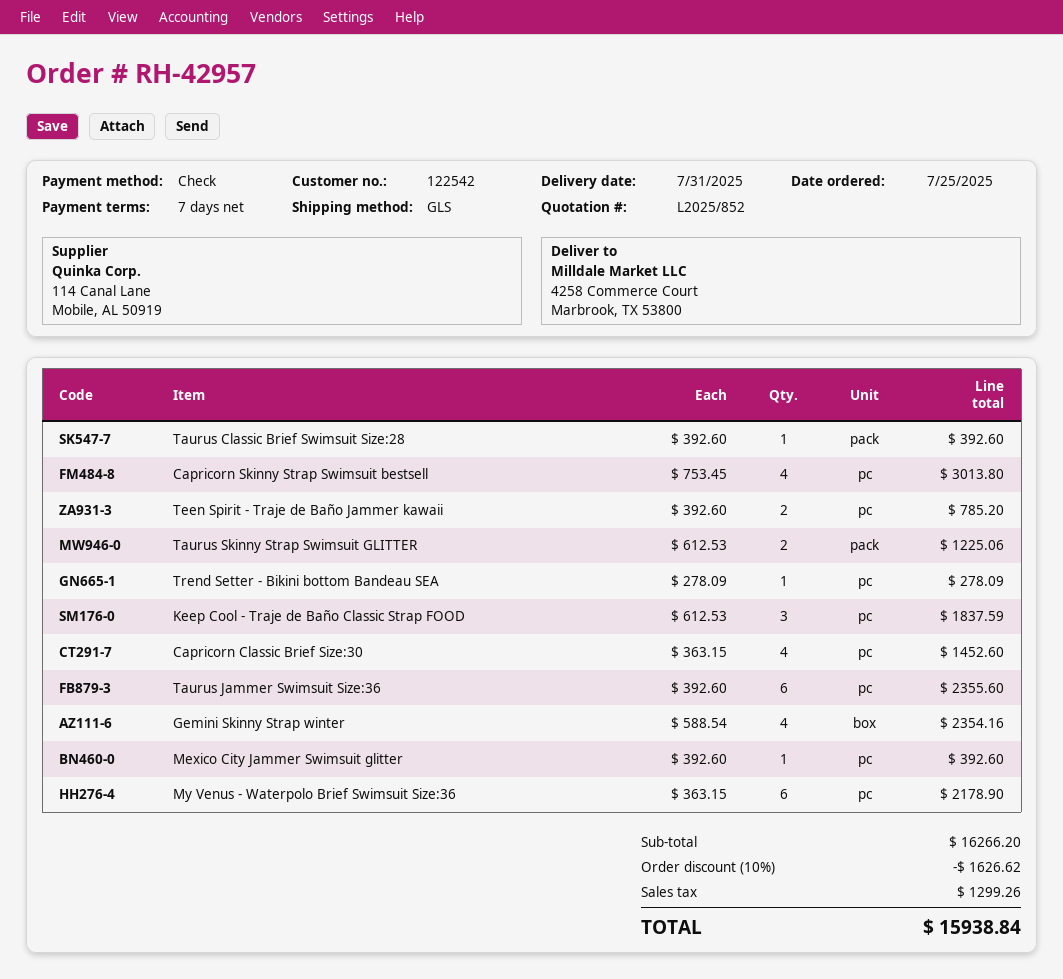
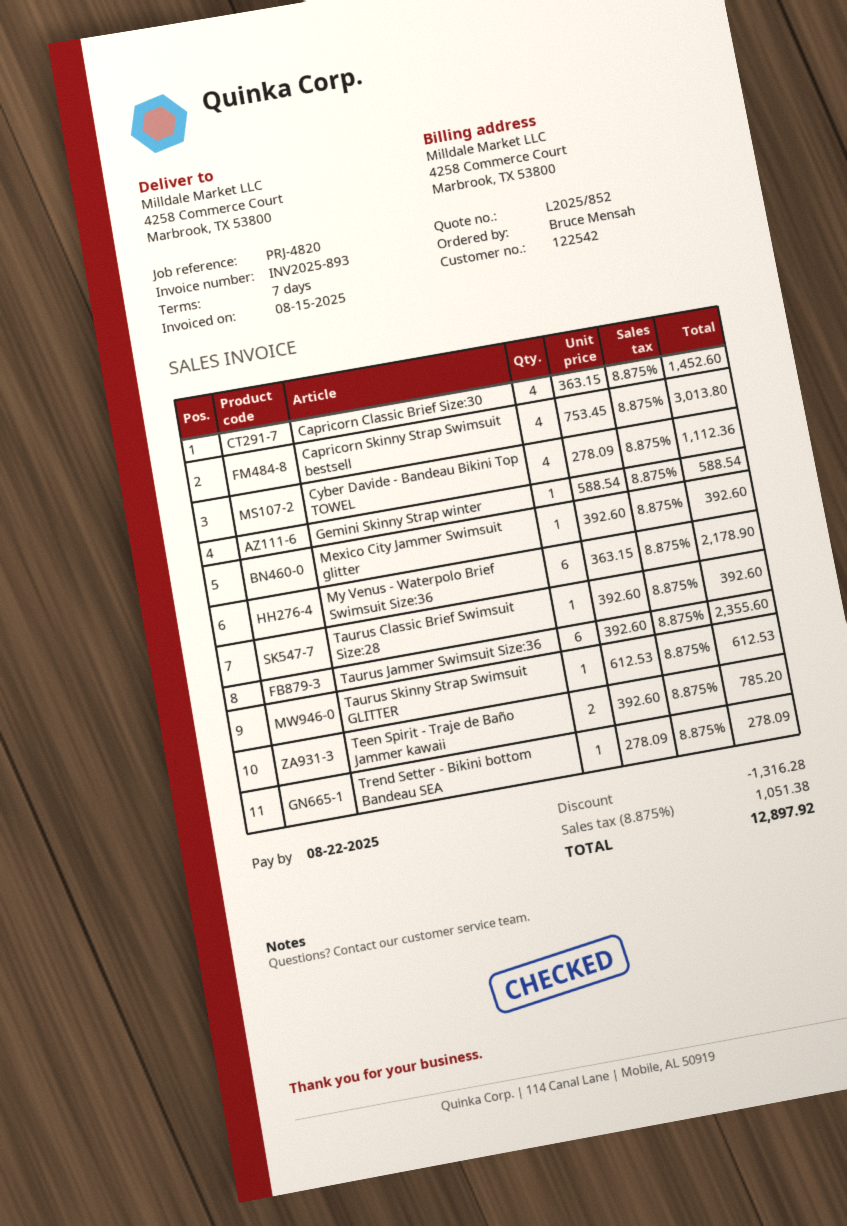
Taurus Skinny Strap Swimsuit GLITTER: 2 x 612.53 = 1225.06 -> 1 x 612.53 = 612.53
Keep Cool - Traje de Baño Classic Strap FOOD: 3 x 612.53 = 1837.59 -> none
Gemini Skinny Strap winter: 4 x 588.54 = 2354.16 -> 1 x 588.54 = 588.54
Cyber Davide - Bandeau Bikini Top TOWEL: none -> 4 x 278.09 = 1112.36
discount: 1626.62 -> 1316.28
tax: 1299.26 -> 1051.38
total: 15938.84 -> 12897.92

